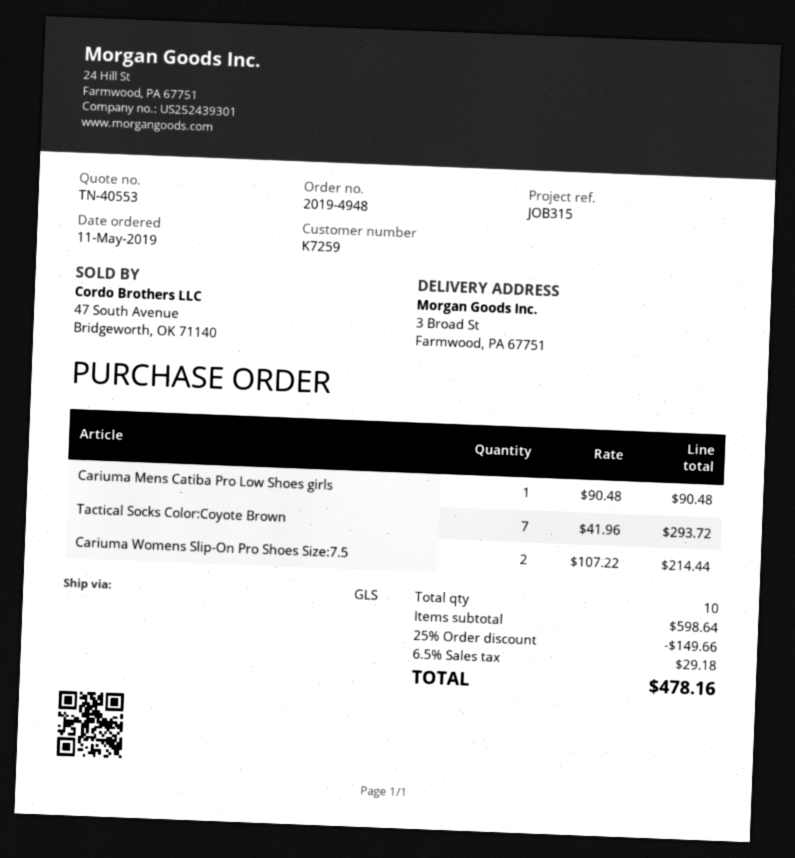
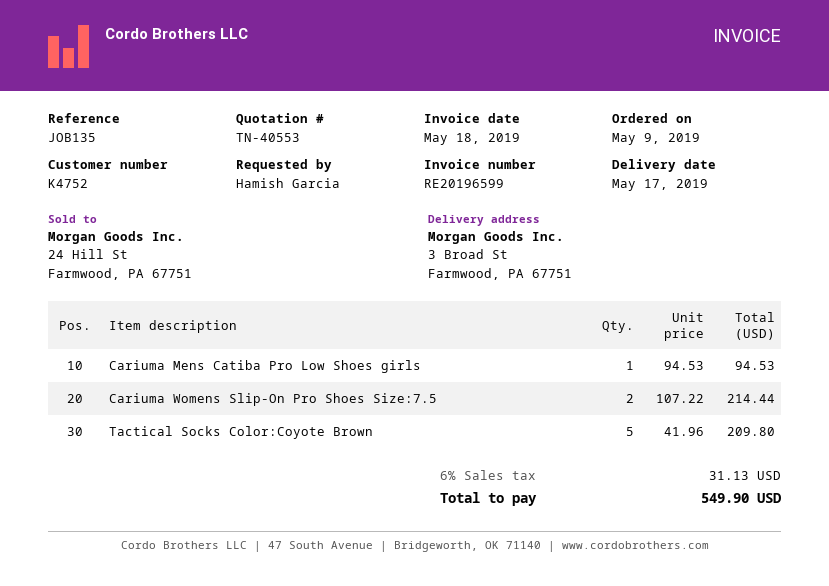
order date: 2019-05-11 -> 2019-05-09
customer number: K7259 -> K4752
reference: JOB315 -> JOB135
Cariuma Mens Catiba Pro Low Shoes girls: 1 x 90.48 = 90.48 -> 1 x 94.53 = 94.53
Tactical Socks Color:Coyote Brown: 7 x 41.96 = 293.72 -> 5 x 41.96 = 209.80
discount: 25% = 149.66 -> none
tax: 6.5% = 29.18 -> 6% = 31.13
total: 478.16 -> 549.90

